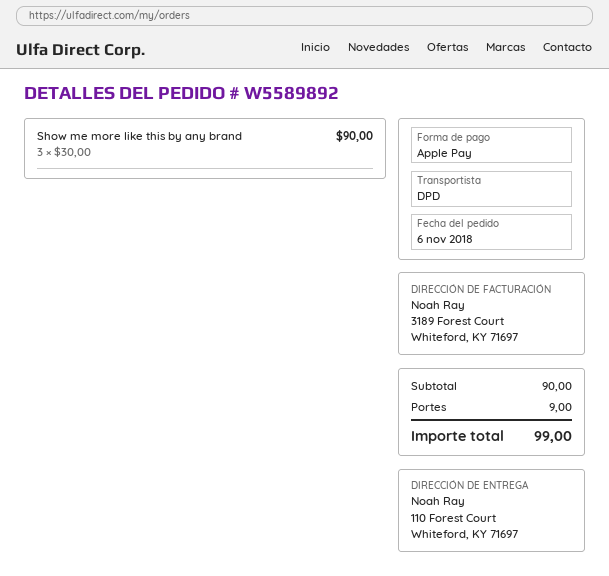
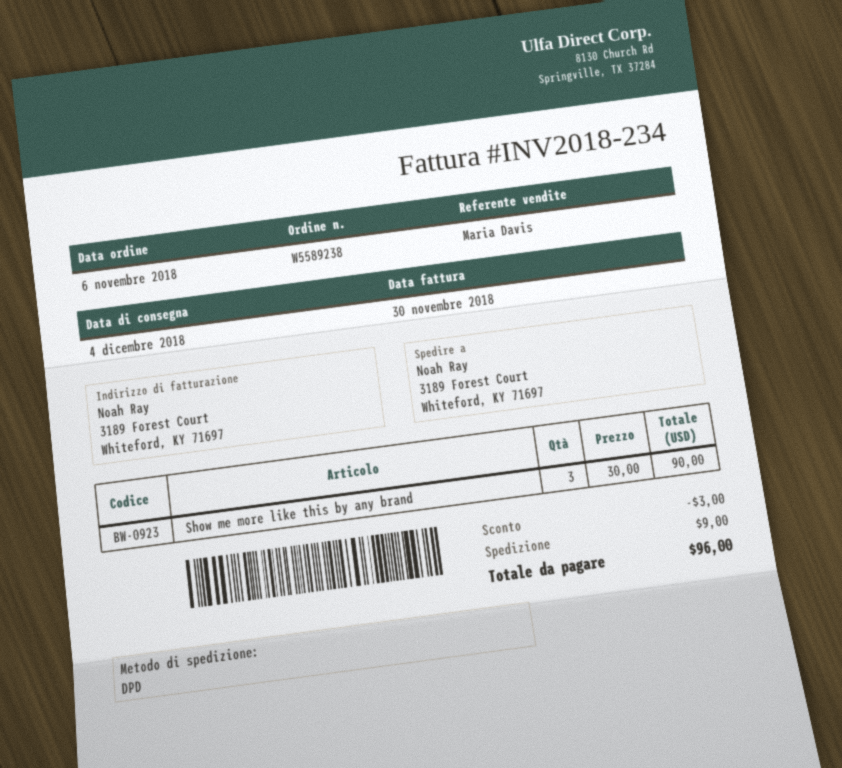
order number: W5589892 -> W5589238
ship to: 110 Forest Court, Whiteford, KY 71697 -> 3189 Forest Court, Whiteford, KY 71697
discount: none -> 3.00
total: 99.00 -> 96.00

